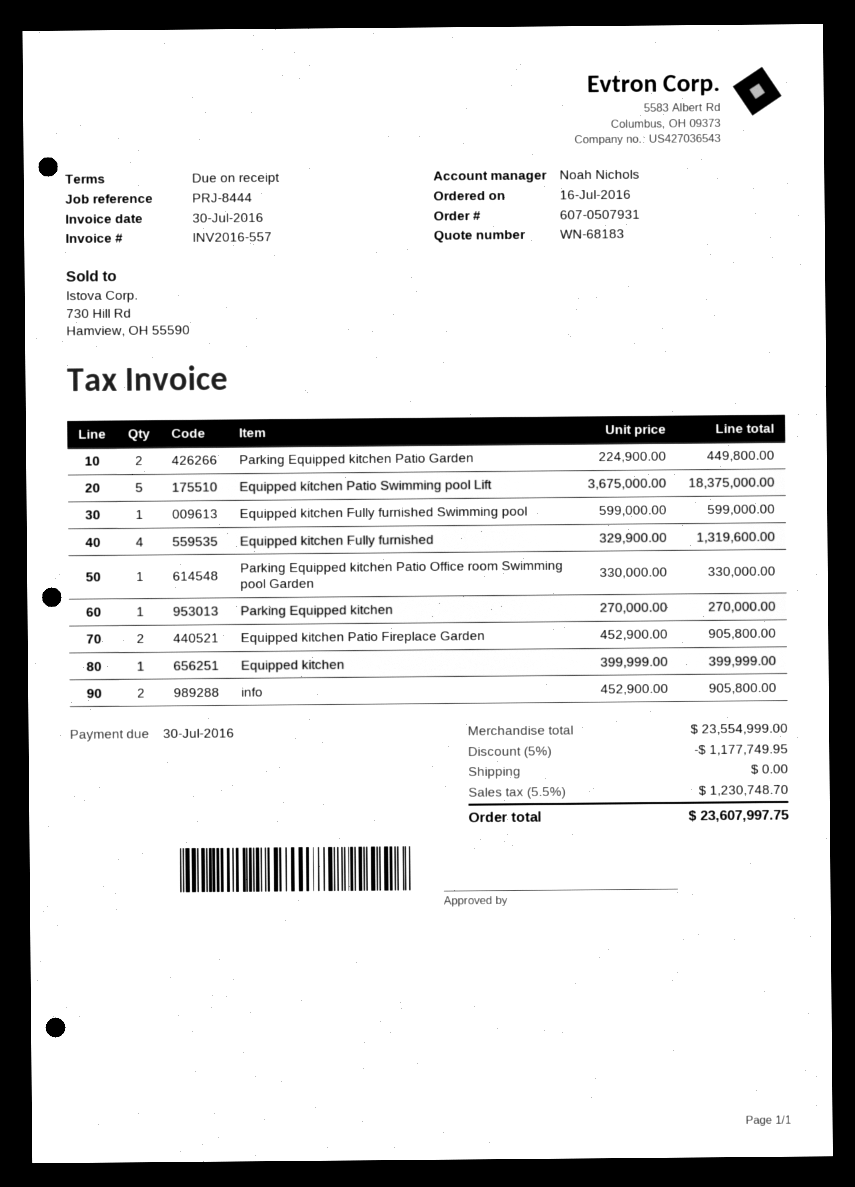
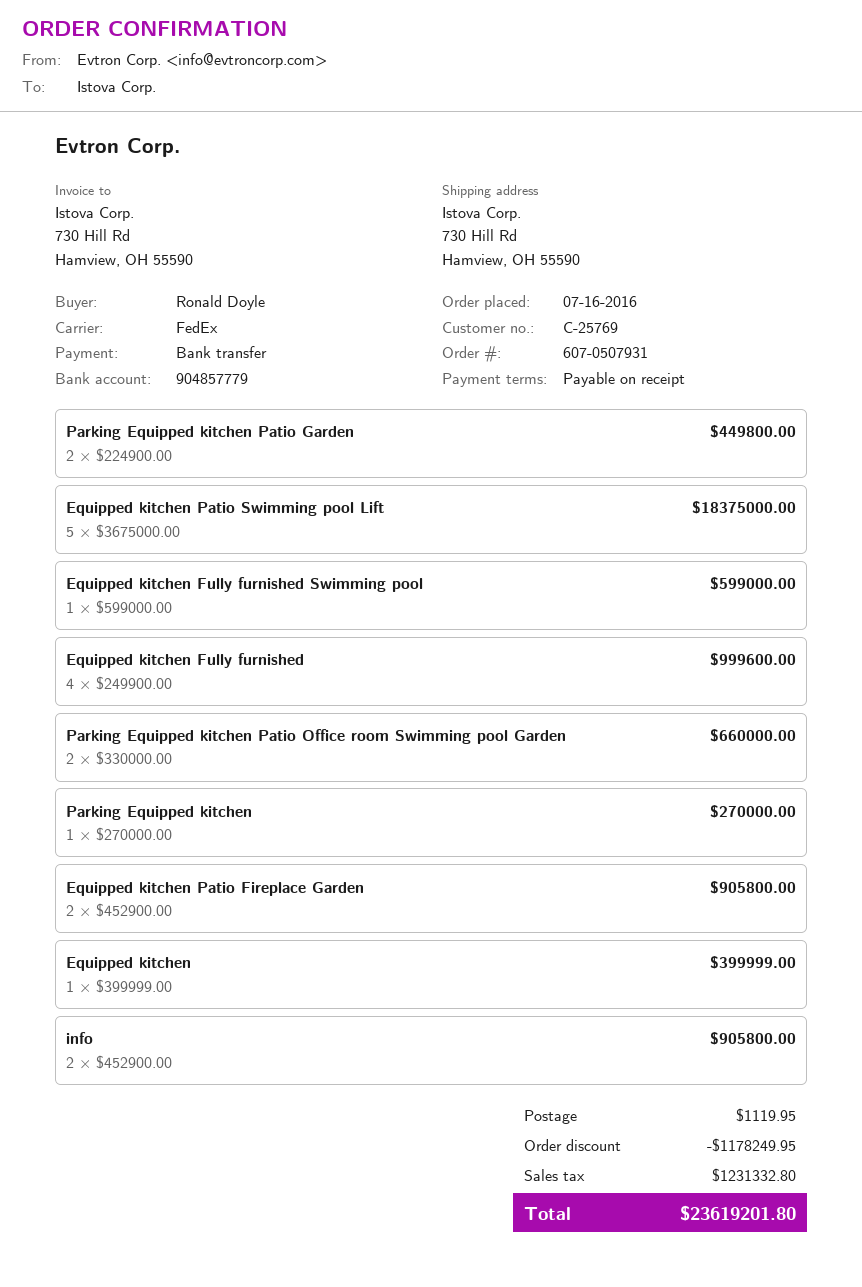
Equipped kitchen Fully furnished: 4 x 329900.00 = 1319600.00 -> 4 x 249900.00 = 999600.00
Parking Equipped kitchen Patio Office room Swimming pool Garden: 1 x 330000.00 = 330000.00 -> 2 x 330000.00 = 660000.00
discount: 1177749.95 -> 1178249.95
shipping: 0.00 -> 1119.95
tax: 1230748.70 -> 1231332.80
total: 23607997.75 -> 23619201.80

